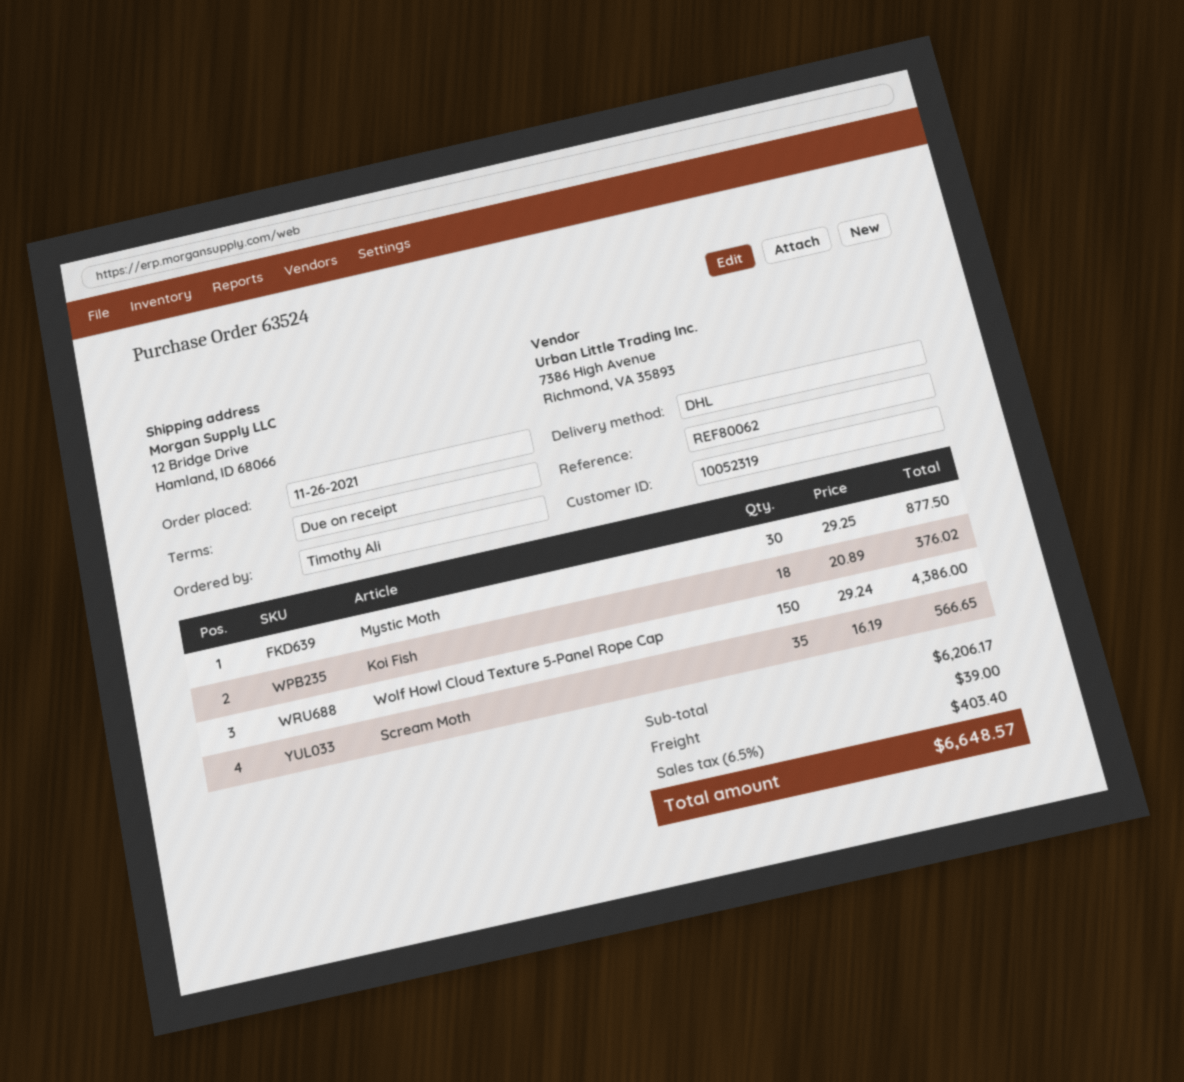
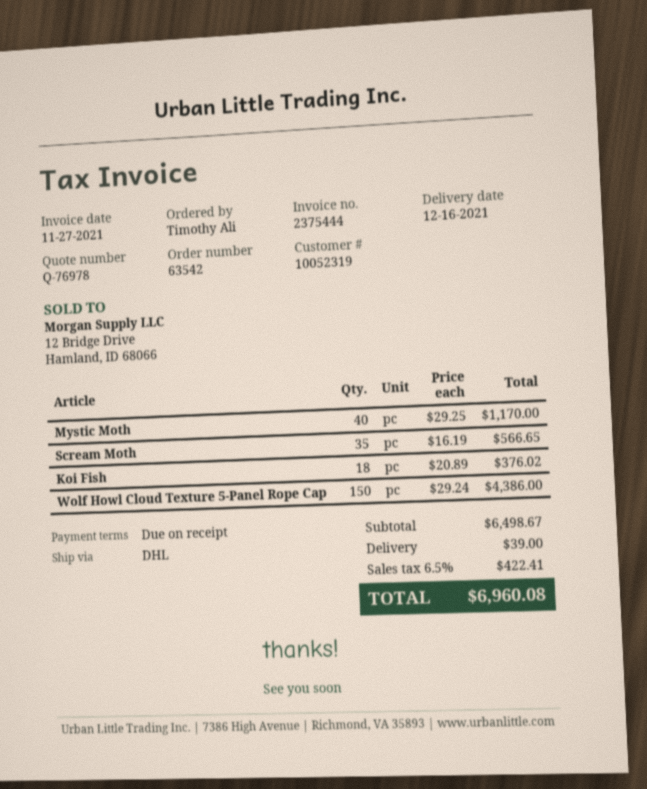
order number: 63524 -> 63542
Mystic Moth: 30 x 29.25 = 877.50 -> 40 x 29.25 = 1170.00
subtotal: 6206.17 -> 6498.67
tax: 6.5% = 403.40 -> 6.5% = 422.41
total: 6648.57 -> 6960.08

